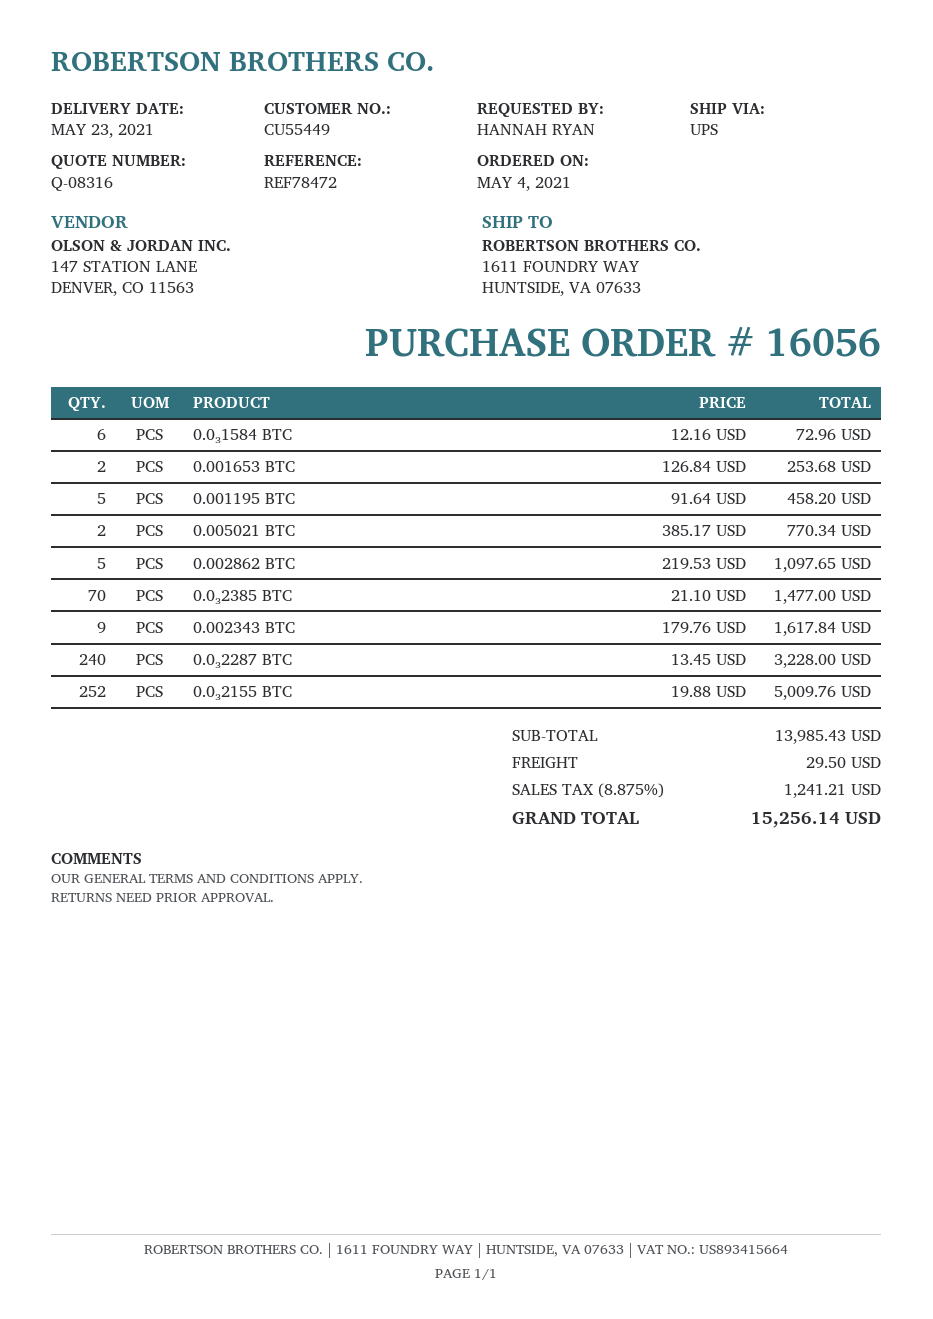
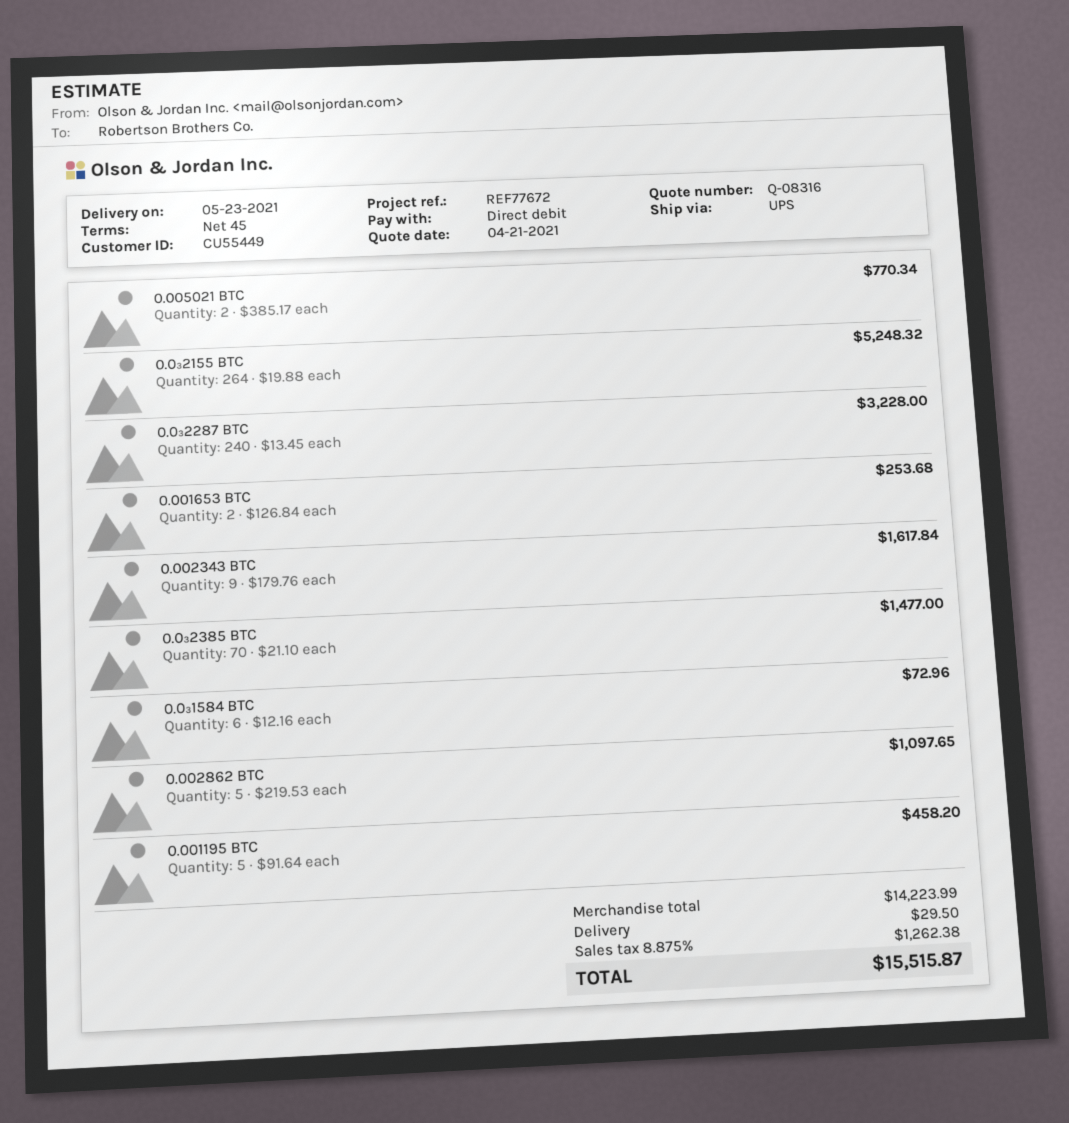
reference: REF78472 -> REF77672
0.0₃2155 BTC: 252 x 19.88 = 5009.76 -> 264 x 19.88 = 5248.32
subtotal: 13985.43 -> 14223.99
tax: 8.875% = 1241.21 -> 8.875% = 1262.38
total: 15256.14 -> 15515.87

